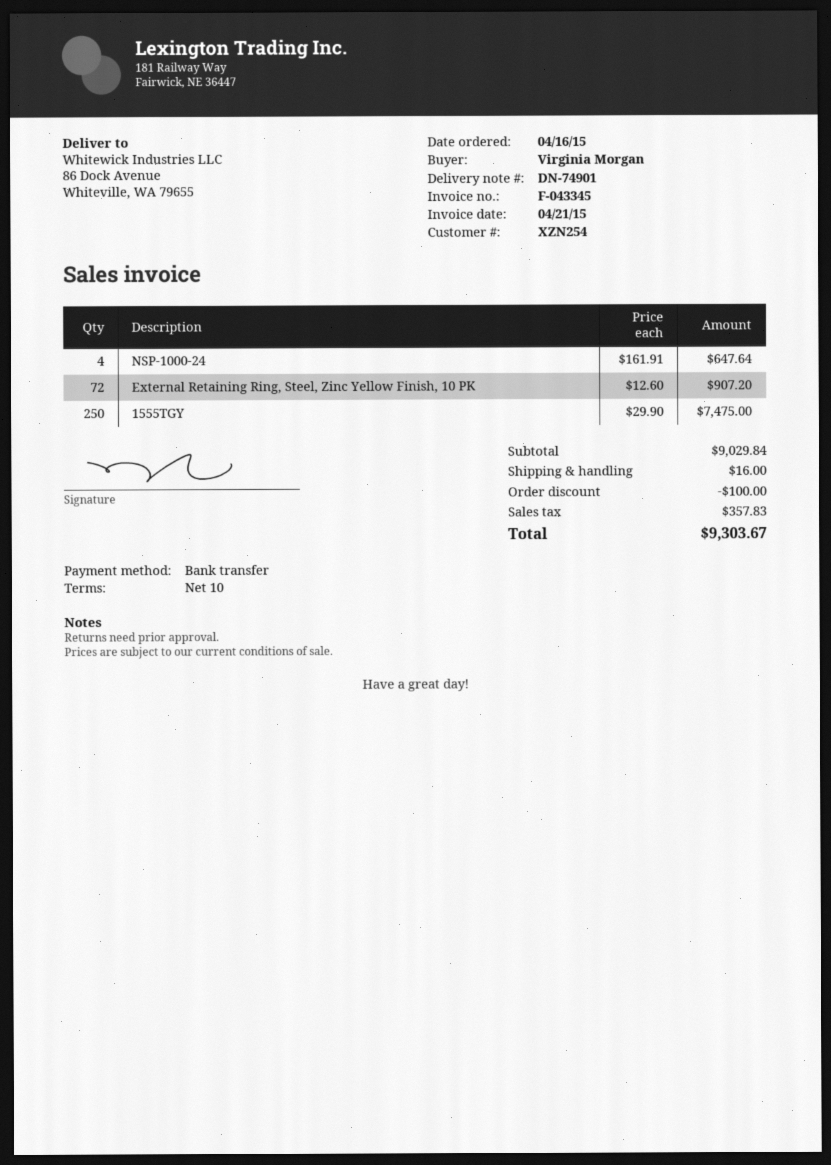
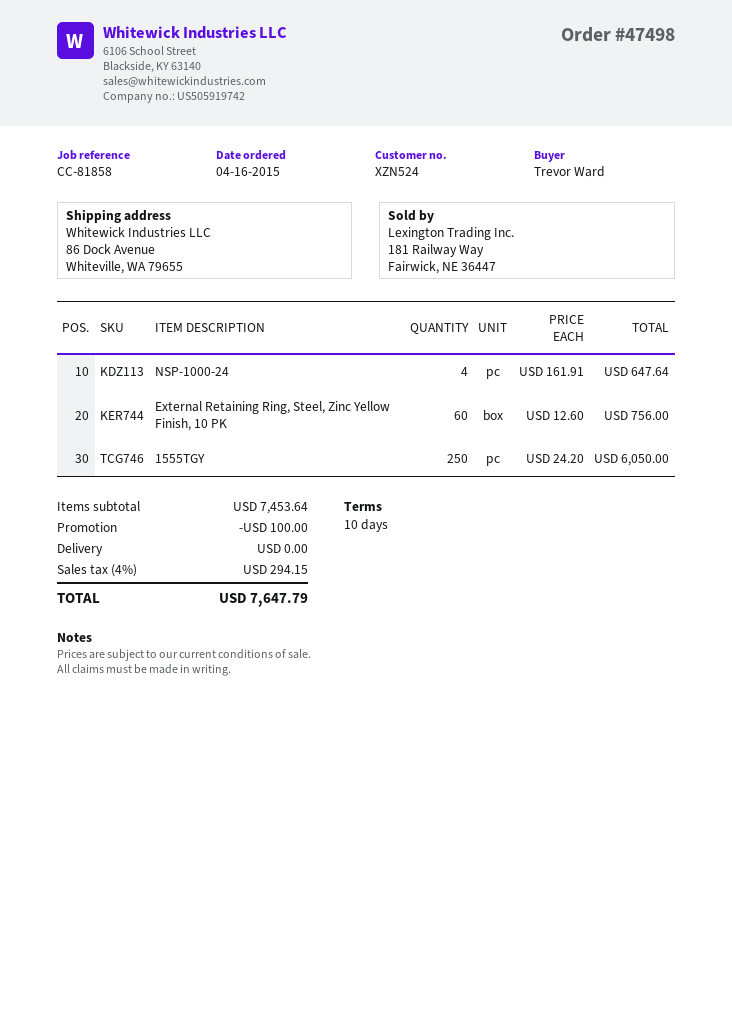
customer number: XZN254 -> XZN524
ordered by: Virginia Morgan -> Trevor Ward
External Retaining Ring, Steel, Zinc Yellow Finish, 10 PK: 72 x 12.60 = 907.20 -> 60 x 12.60 = 756.00
1555TGY: 250 x 29.90 = 7475.00 -> 250 x 24.20 = 6050.00
subtotal: 9029.84 -> 7453.64
shipping: 16.00 -> 0.00
tax: 357.83 -> 294.15
total: 9303.67 -> 7647.79

